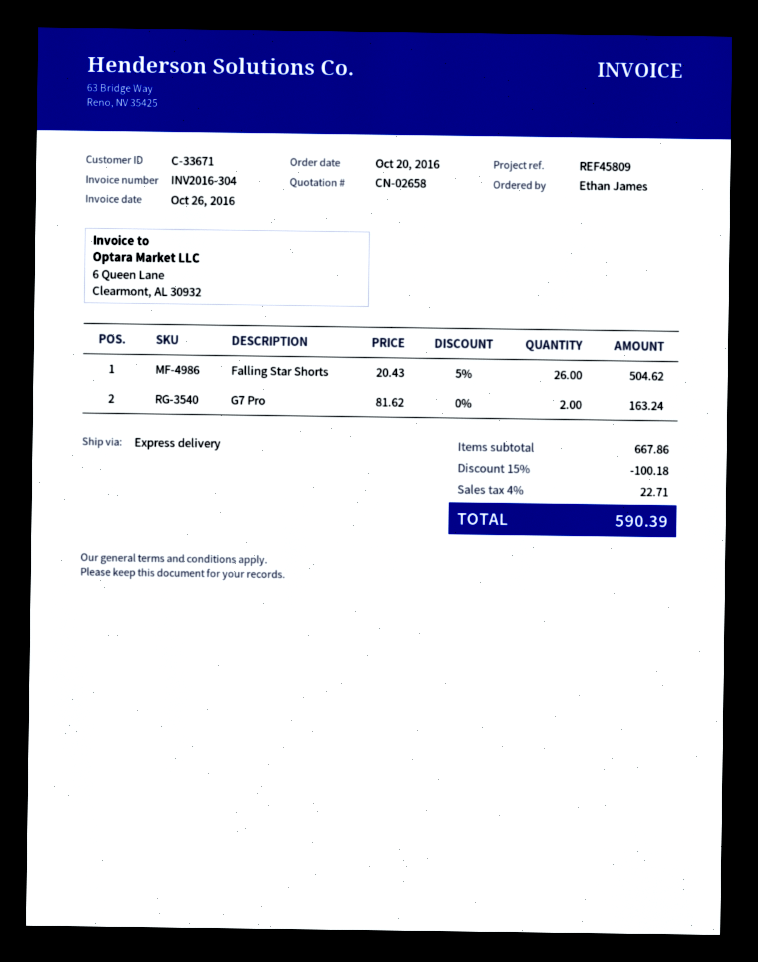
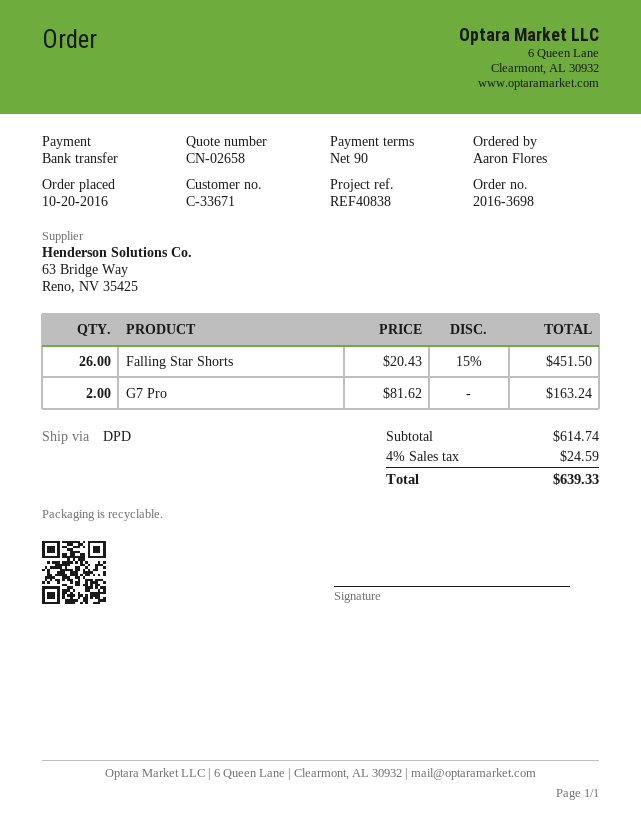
reference: REF45809 -> REF40838
ordered by: Ethan James -> Aaron Flores
shipping method: express -> DPD
Falling Star Shorts: 26 x 20.43 - 5% = 504.62 -> 26 x 20.43 - 15% = 451.50
subtotal: 667.86 -> 614.74
discount: 15% = 100.18 -> none
tax: 4% = 22.71 -> 4% = 24.59
total: 590.39 -> 639.33

